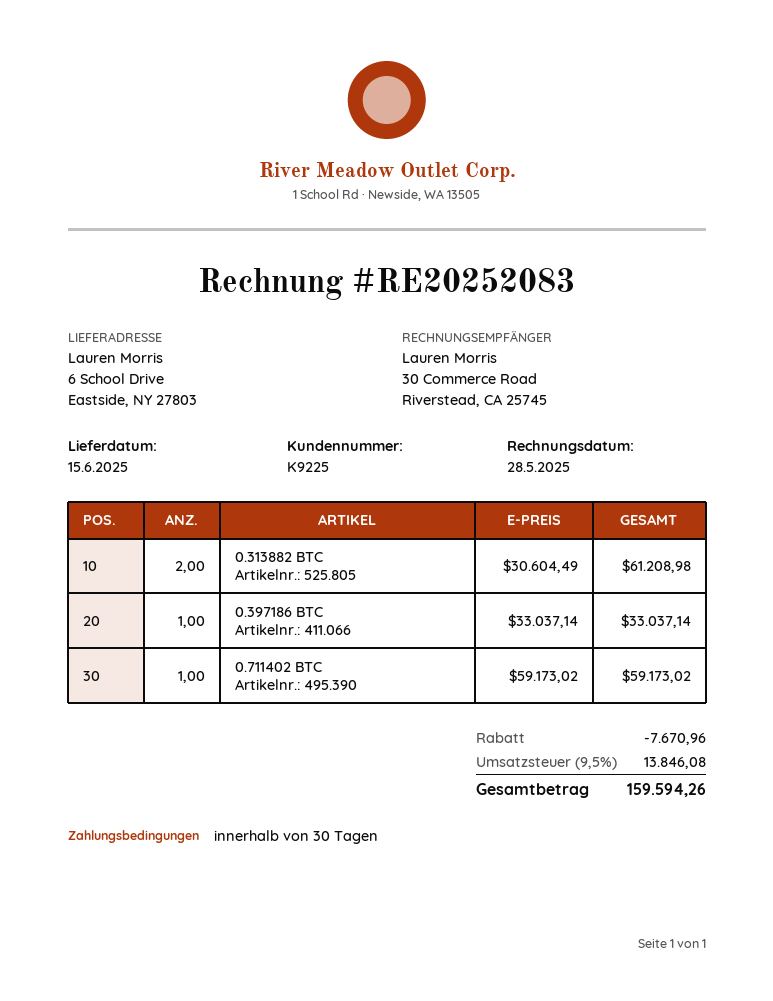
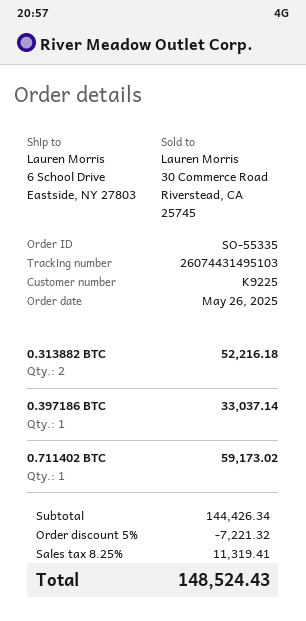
0.313882 BTC: 2 for 61208.98 -> 2 for 52216.18
discount: 7670.96 -> 7221.32
tax: 9.5% = 13846.08 -> 8.25% = 11319.41
total: 159594.26 -> 148524.43

